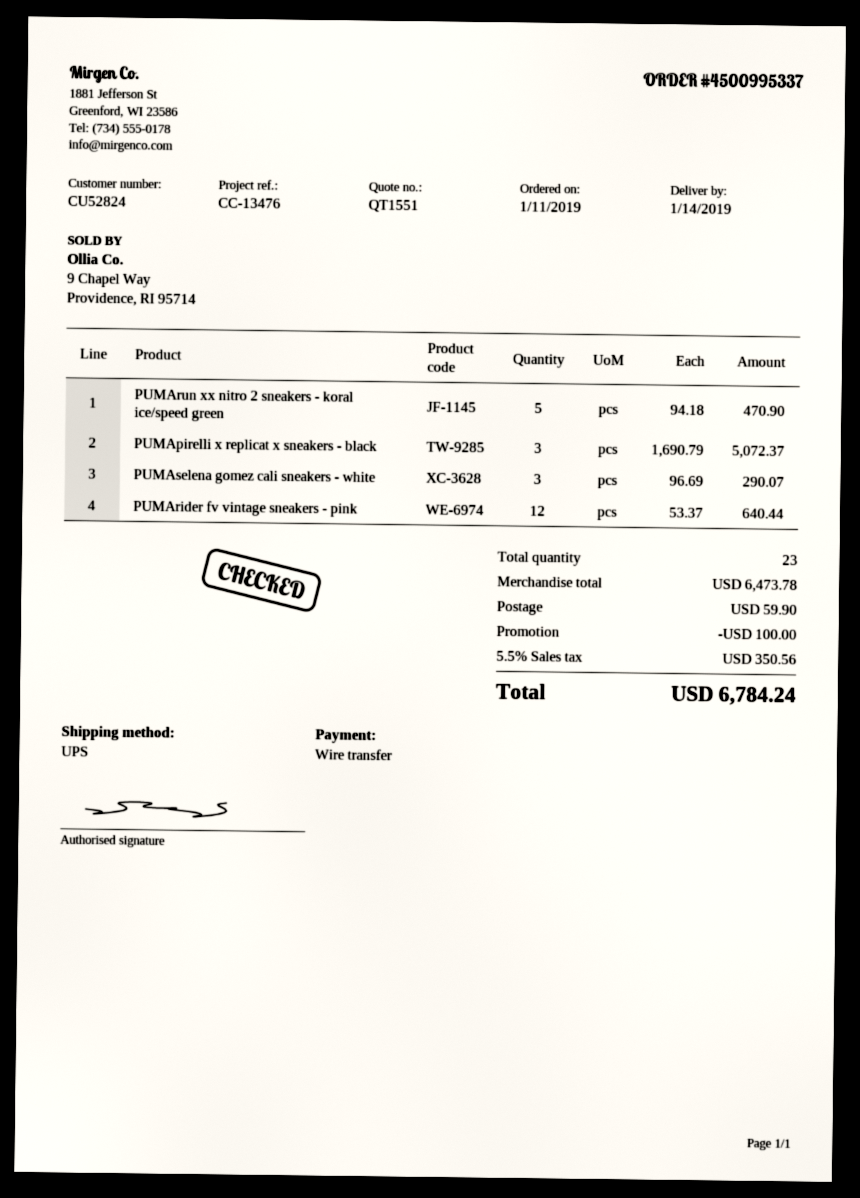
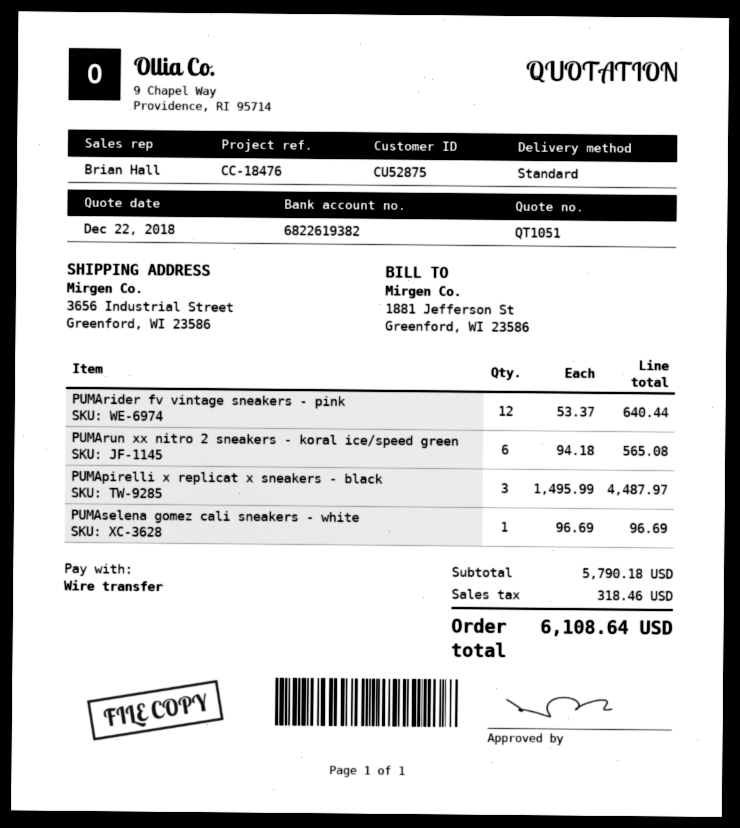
quote number: QT1551 -> QT1051
customer number: CU52824 -> CU52875
reference: CC-13476 -> CC-18476
shipping method: UPS -> standard
PUMArun xx nitro 2 sneakers - koral ice/speed green: 5 x 94.18 = 470.90 -> 6 x 94.18 = 565.08
PUMApirelli x replicat x sneakers - black: 3 x 1690.79 = 5072.37 -> 3 x 1495.99 = 4487.97
PUMAselena gomez cali sneakers - white: 3 x 96.69 = 290.07 -> 1 x 96.69 = 96.69
subtotal: 6473.78 -> 5790.18
discount: 100.00 -> none
shipping: 59.90 -> none
tax: 350.56 -> 318.46
total: 6784.24 -> 6108.64

